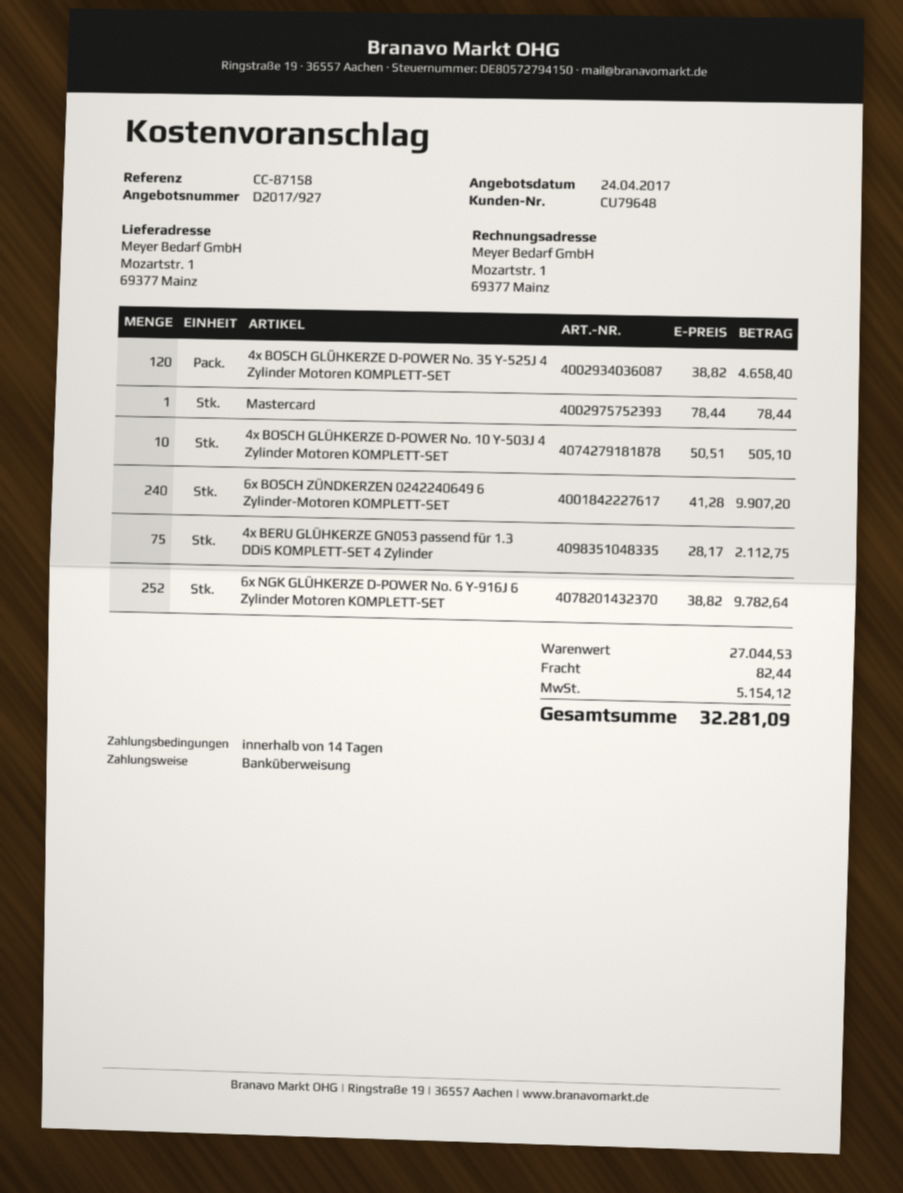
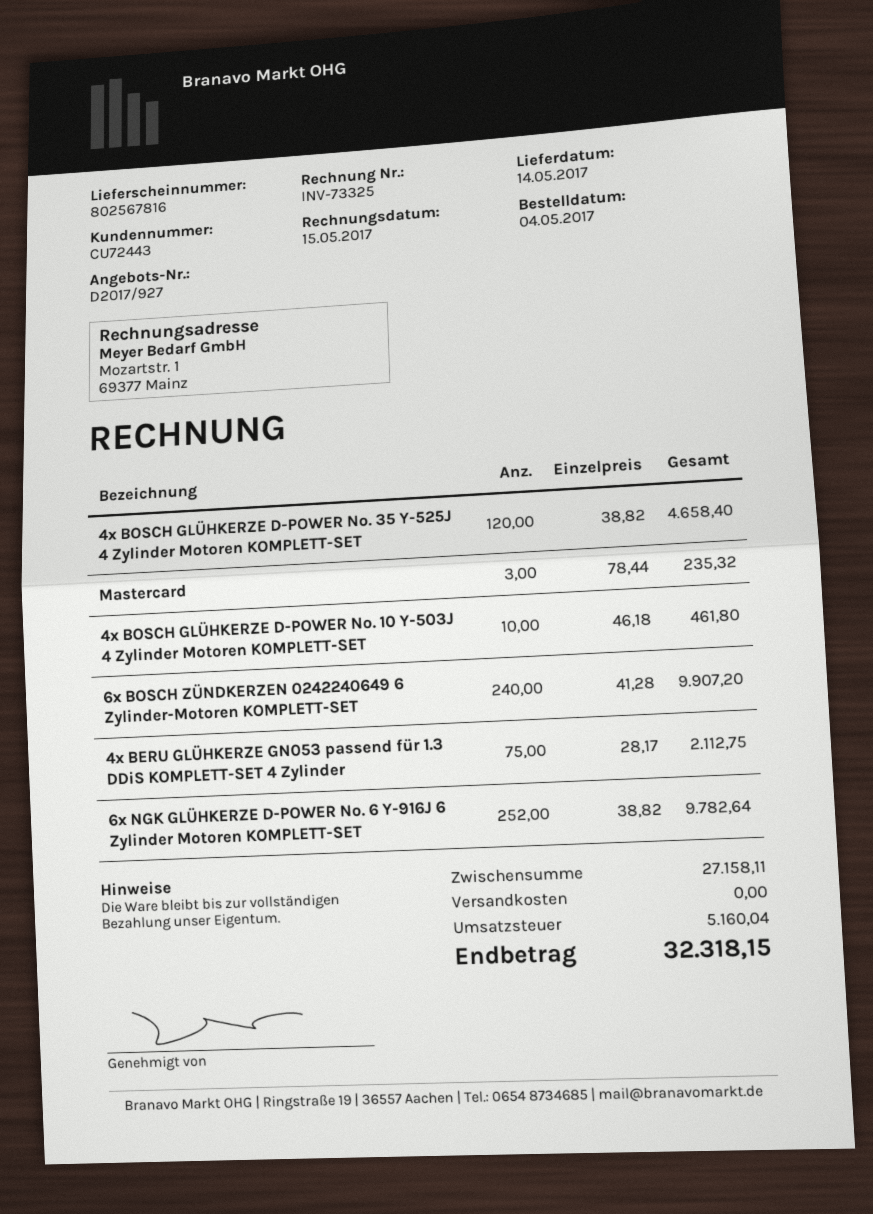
customer number: CU79648 -> CU72443
Mastercard: 1 x 78.44 = 78.44 -> 3 x 78.44 = 235.32
4x BOSCH GLÜHKERZE D-POWER No. 10 Y-503J 4 Zylinder Motoren KOMPLETT-SET: 10 x 50.51 = 505.10 -> 10 x 46.18 = 461.80
subtotal: 27044.53 -> 27158.11
shipping: 82.44 -> 0.00
tax: 5154.12 -> 5160.04
total: 32281.09 -> 32318.15

